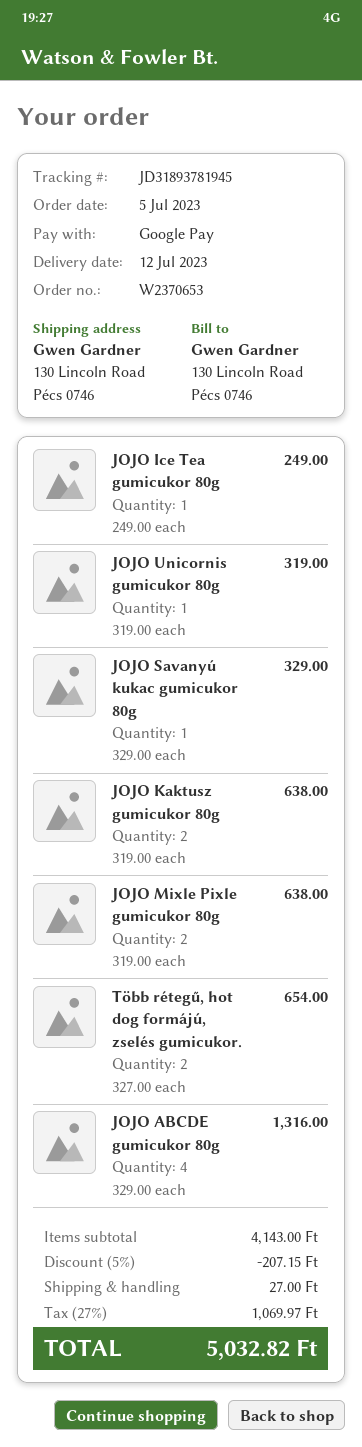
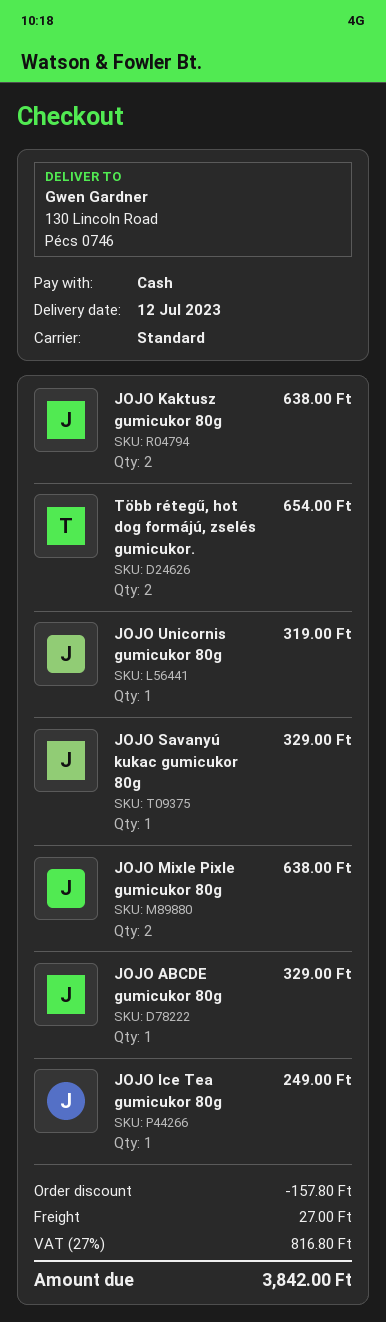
payment method: Google Pay -> cash
JOJO ABCDE gumicukor 80g: 4 for 1316.00 -> 1 for 329.00
discount: 207.15 -> 157.80
tax: 27% = 1069.97 -> 27% = 816.80
total: 5032.82 -> 3842.00

